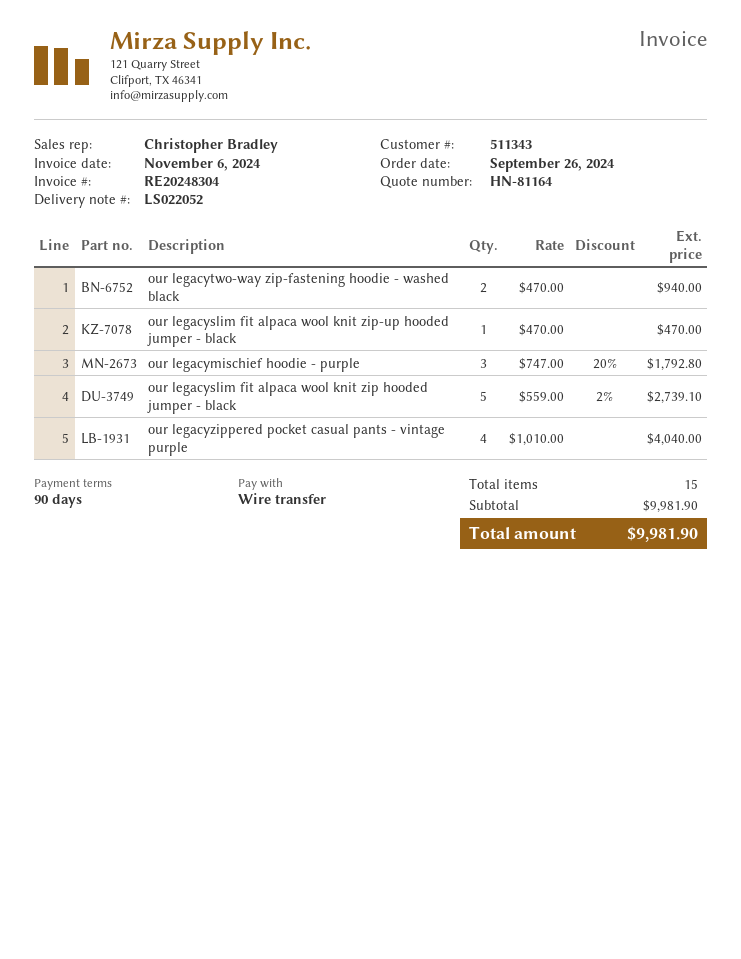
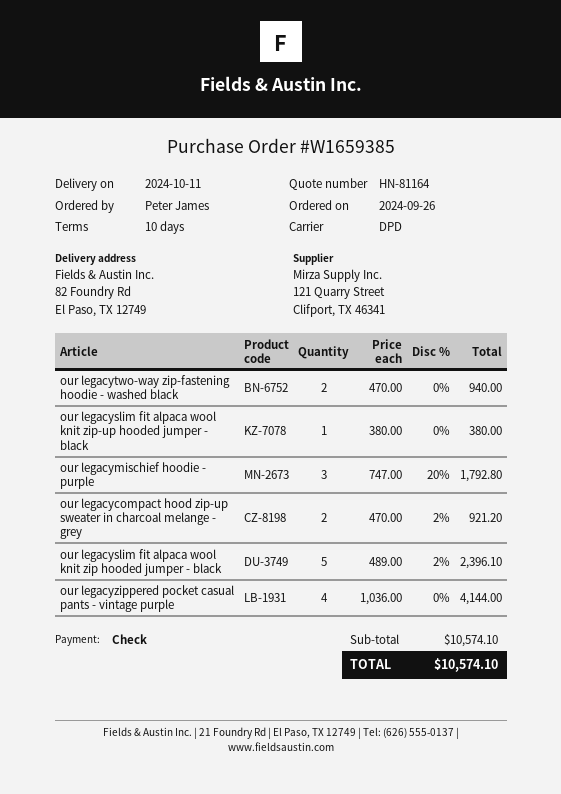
payment terms: 90 days -> 10 days
payment method: bank transfer -> cheque
our legacyslim fit alpaca wool knit zip-up hooded jumper - black: 1 x 470.00 = 470.00 -> 1 x 380.00 = 380.00
our legacyslim fit alpaca wool knit zip hooded jumper - black: 5 x 559.00 - 2% = 2739.10 -> 5 x 489.00 - 2% = 2396.10
our legacyzippered pocket casual pants - vintage purple: 4 x 1010.00 = 4040.00 -> 4 x 1036.00 = 4144.00
our legacycompact hood zip-up sweater in charcoal melange - grey: none -> 2 x 470.00 - 2% = 921.20
subtotal: 9981.90 -> 10574.10
total: 9981.90 -> 10574.10

